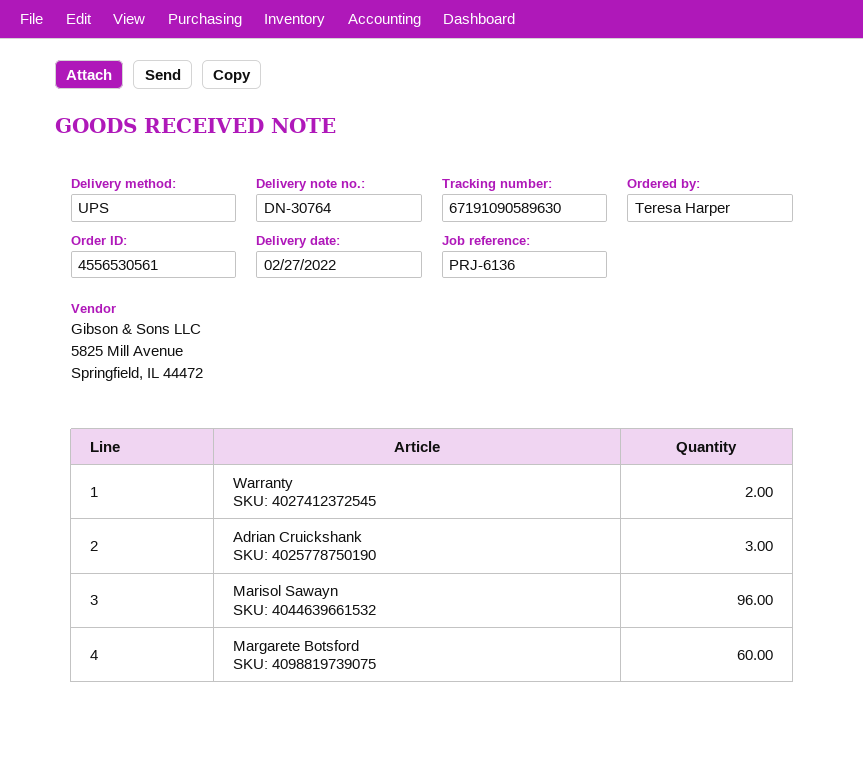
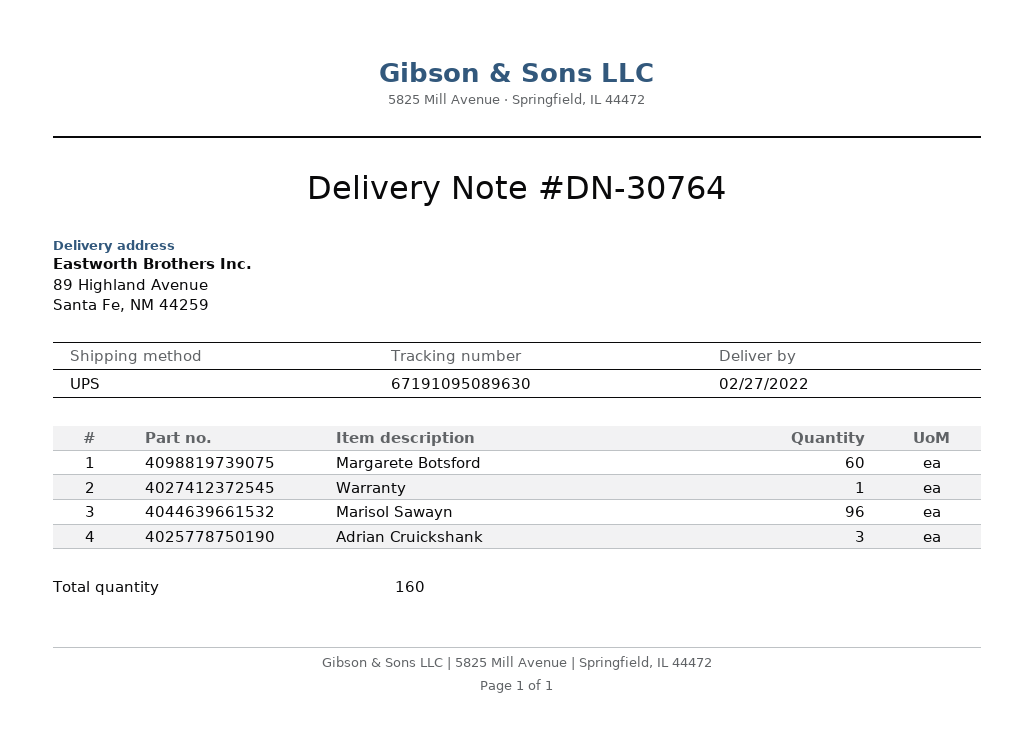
tracking number: 67191090589630 -> 67191095089630
Warranty: 2 -> 1

